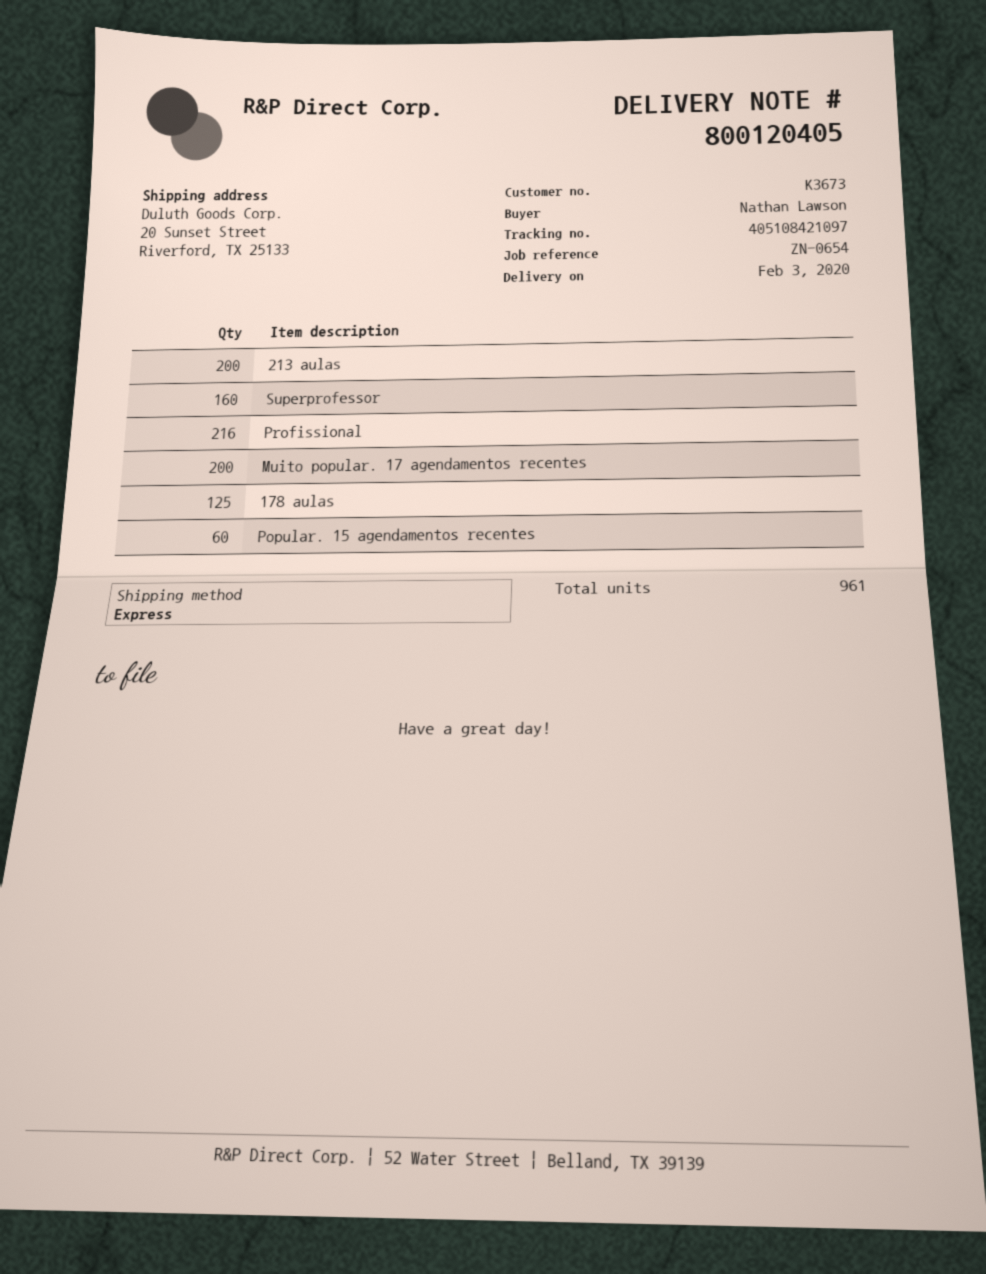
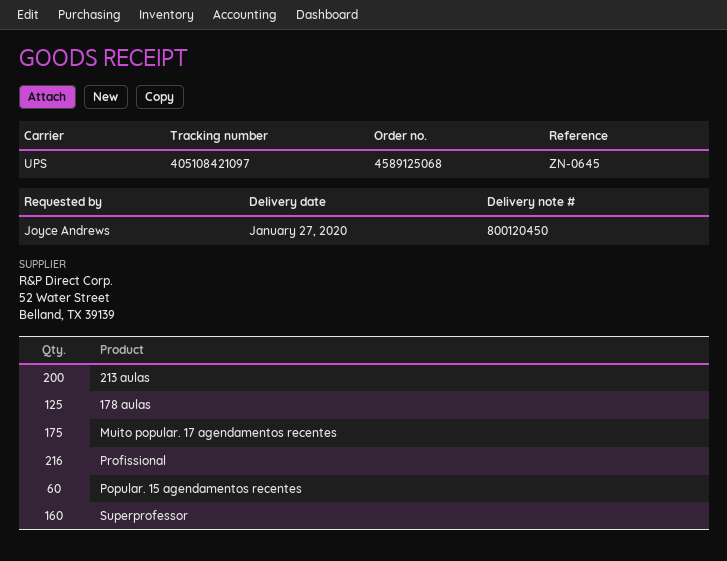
delivery note number: 800120405 -> 800120450
delivery date: 2020-02-03 -> 2020-01-27
reference: ZN-0654 -> ZN-0645
ordered by: Nathan Lawson -> Joyce Andrews
shipping method: express -> UPS
Muito popular. 17 agendamentos recentes: 200 -> 175

